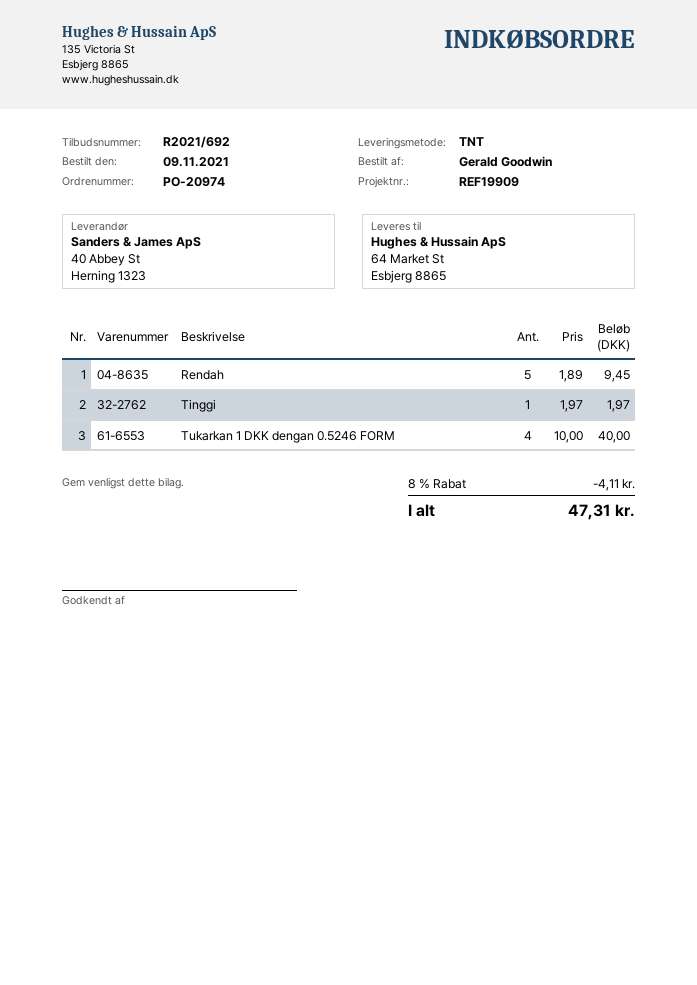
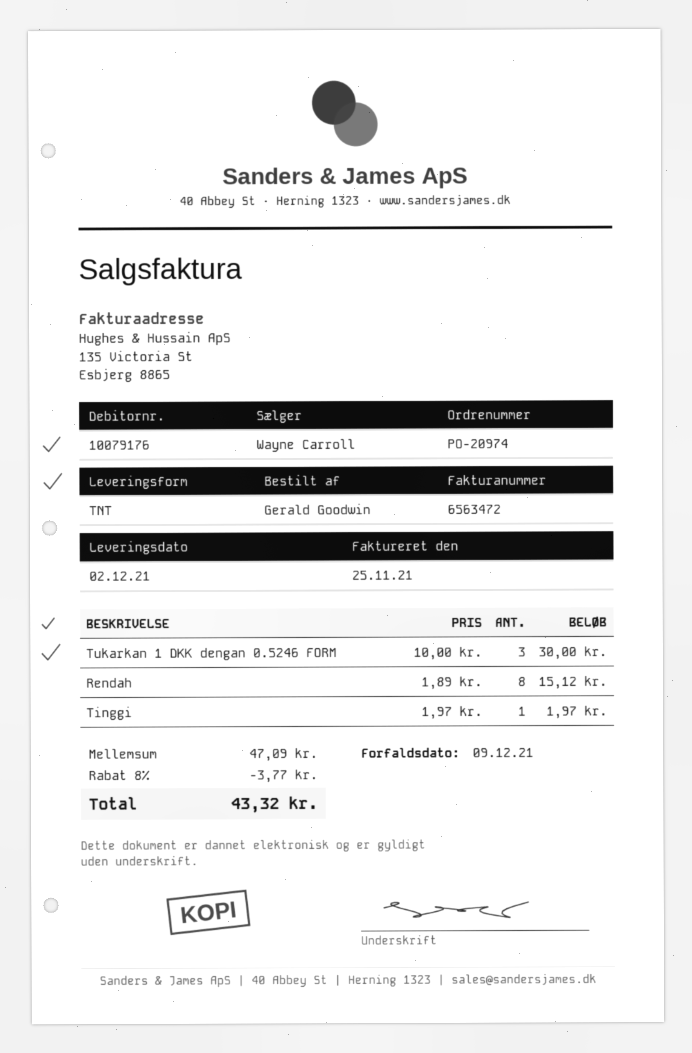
Rendah: 5 x 1.89 = 9.45 -> 8 x 1.89 = 15.12
Tukarkan 1 DKK dengan 0.5246 FORM: 4 x 10.00 = 40.00 -> 3 x 10.00 = 30.00
discount: 8% = 4.11 -> 8% = 3.77
total: 47.31 -> 43.32

